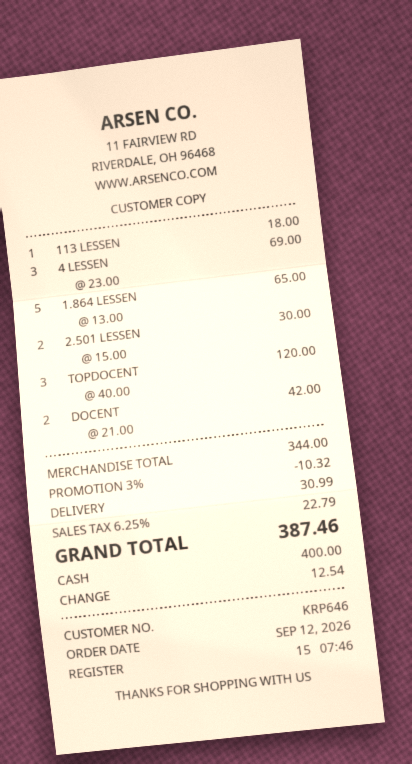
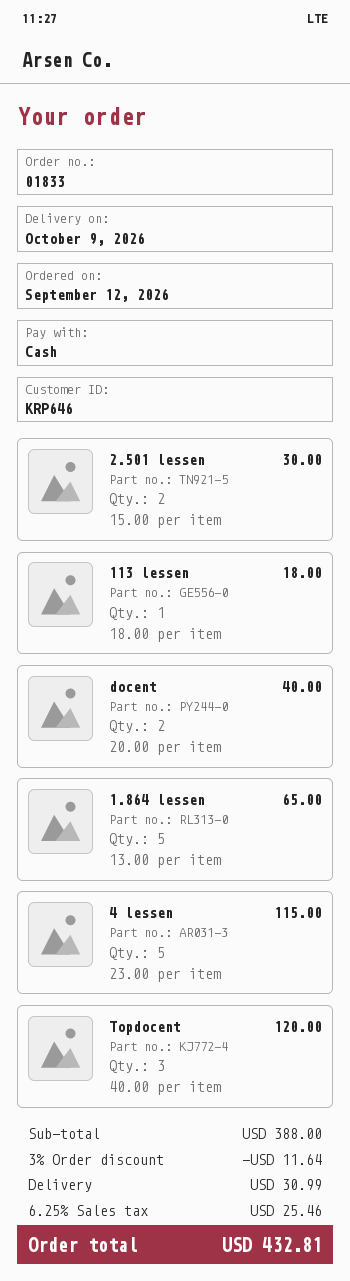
4 LESSEN: 3 x 23.00 = 69.00 -> 5 x 23.00 = 115.00
DOCENT: 2 x 21.00 = 42.00 -> 2 x 20.00 = 40.00
subtotal: 344.00 -> 388.00
discount: 3% = 10.32 -> 3% = 11.64
tax: 6.25% = 22.79 -> 6.25% = 25.46
total: 387.46 -> 432.81

